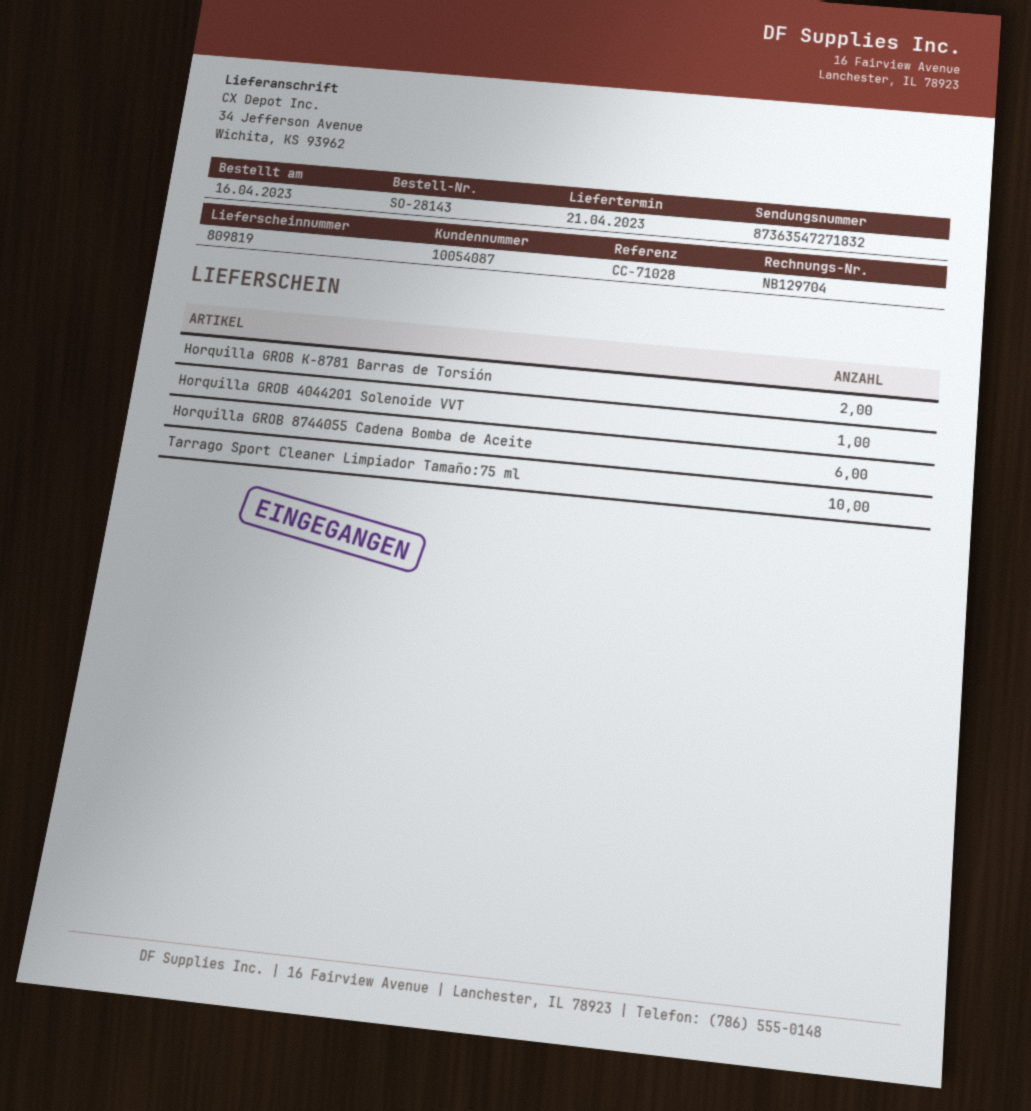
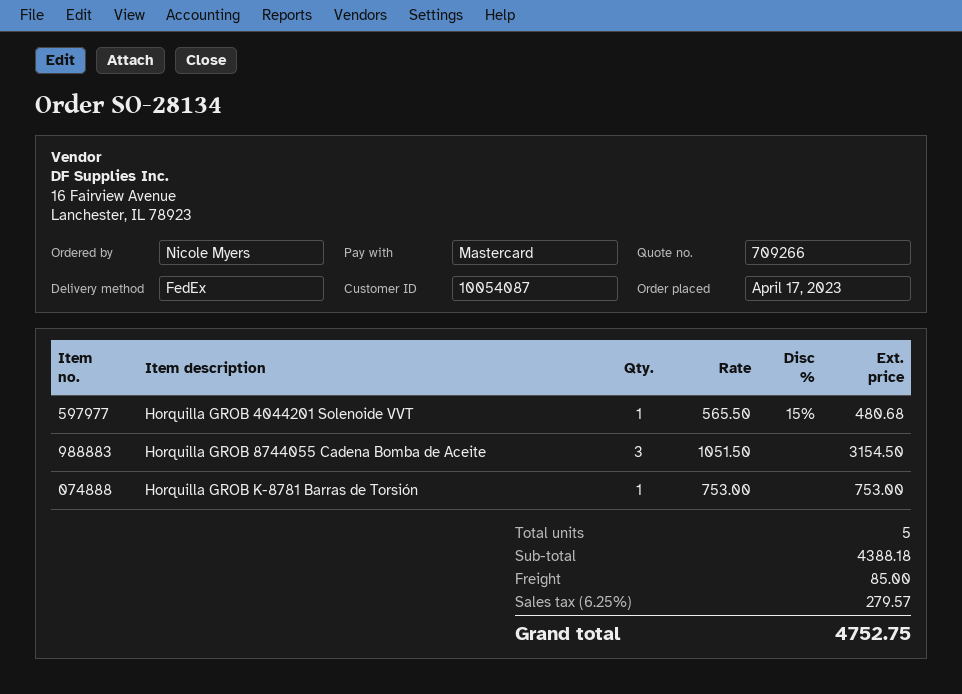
order number: SO-28143 -> SO-28134
order date: 2023-04-16 -> 2023-04-17
Horquilla GROB K-8781 Barras de Torsión: 2 -> 1
Horquilla GROB 8744055 Cadena Bomba de Aceite: 6 -> 3
Tarrago Sport Cleaner Limpiador Tamaño:75 ml: 10 -> none

